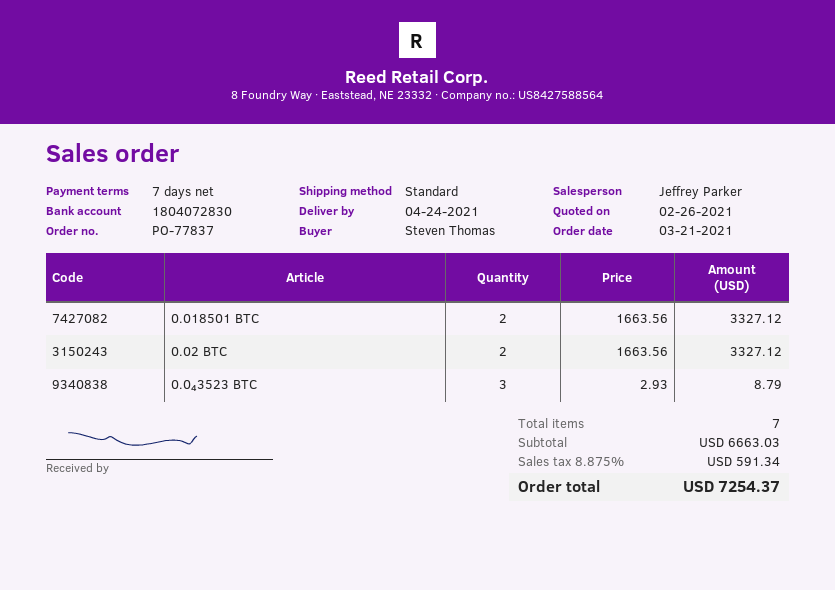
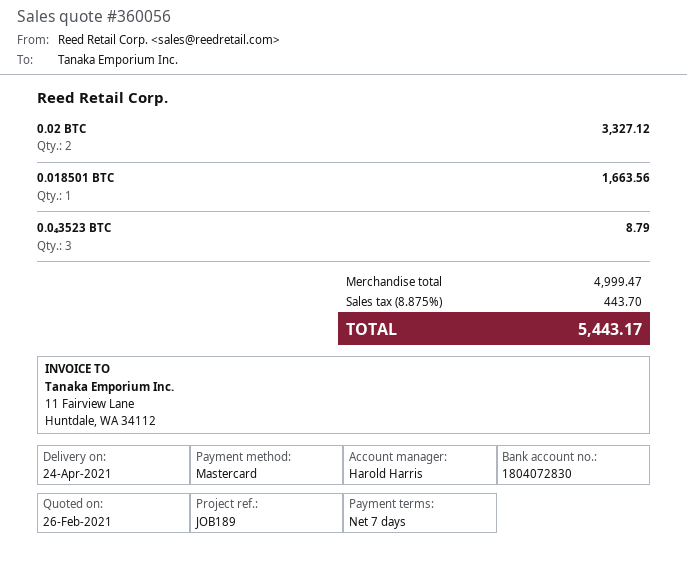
sales rep: Jeffrey Parker -> Harold Harris
0.018501 BTC: 2 for 3327.12 -> 1 for 1663.56
subtotal: 6663.03 -> 4999.47
tax: 8.875% = 591.34 -> 8.875% = 443.70
total: 7254.37 -> 5443.17

